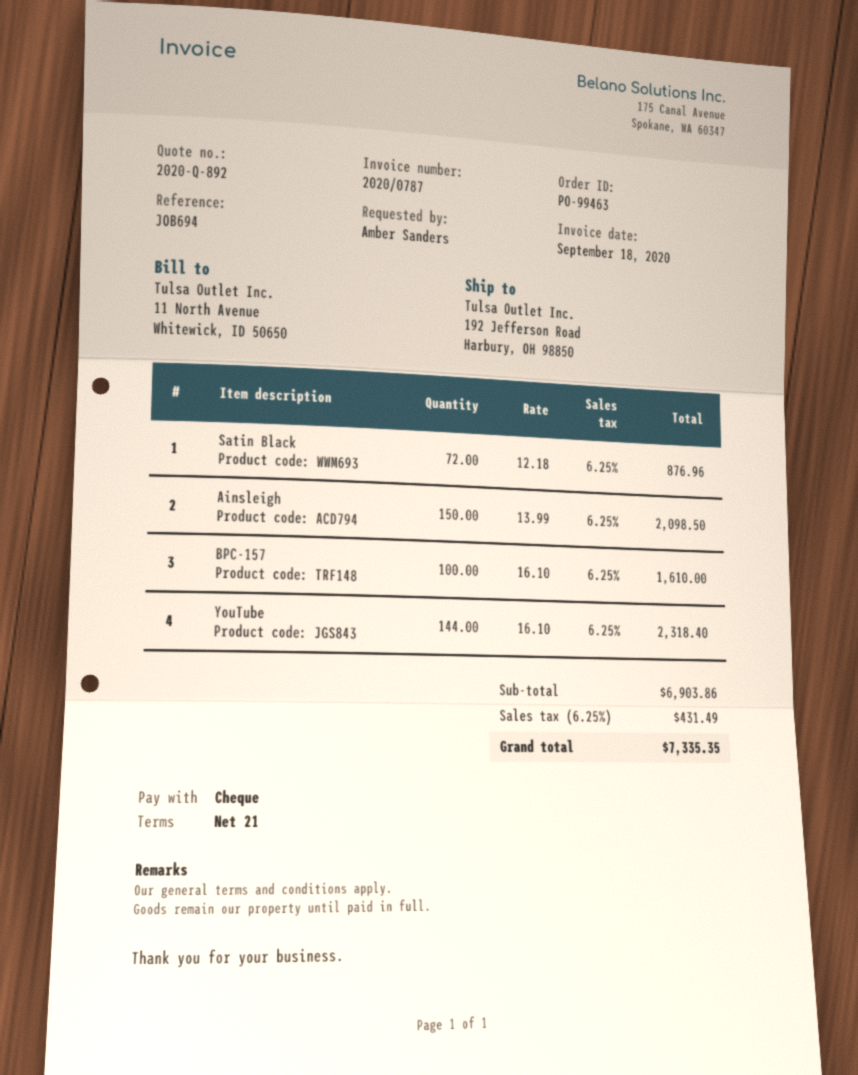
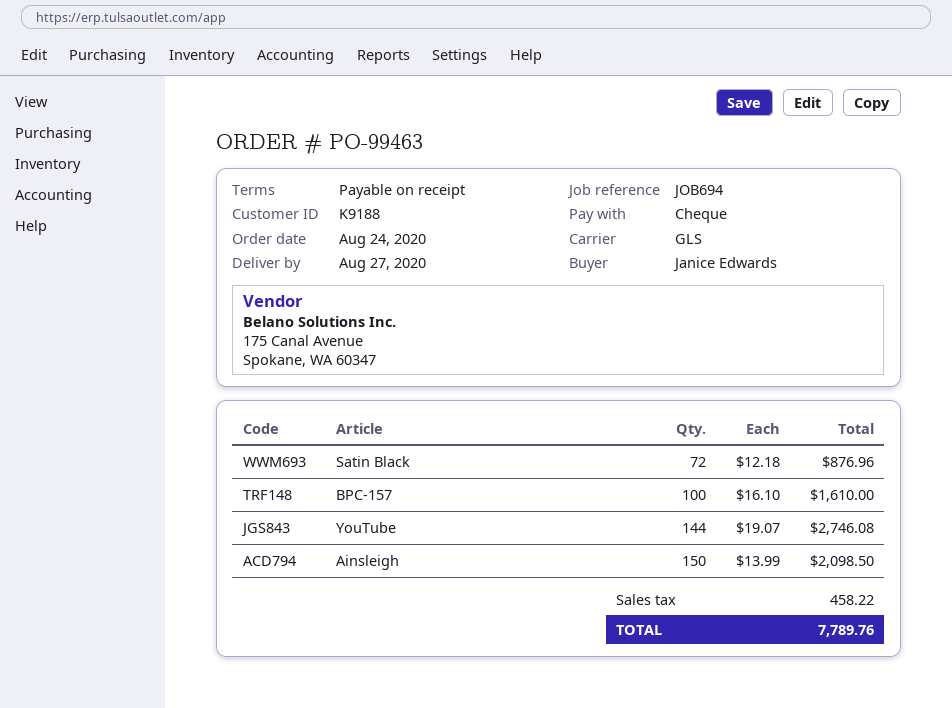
payment terms: 21 days -> on receipt
ordered by: Amber Sanders -> Janice Edwards
YouTube: 144 x 16.10 = 2318.40 -> 144 x 19.07 = 2746.08
tax: 431.49 -> 458.22
total: 7335.35 -> 7789.76

